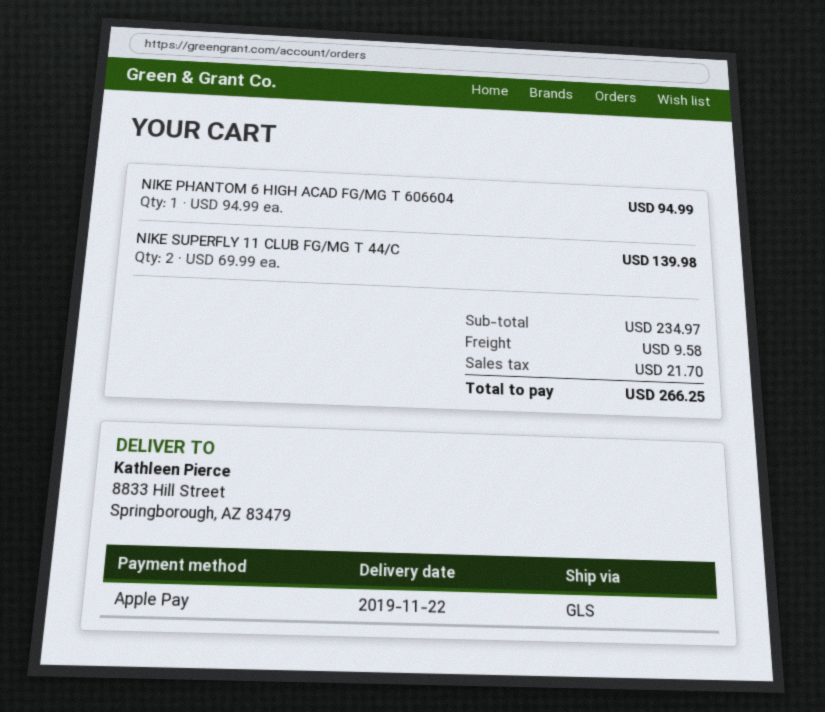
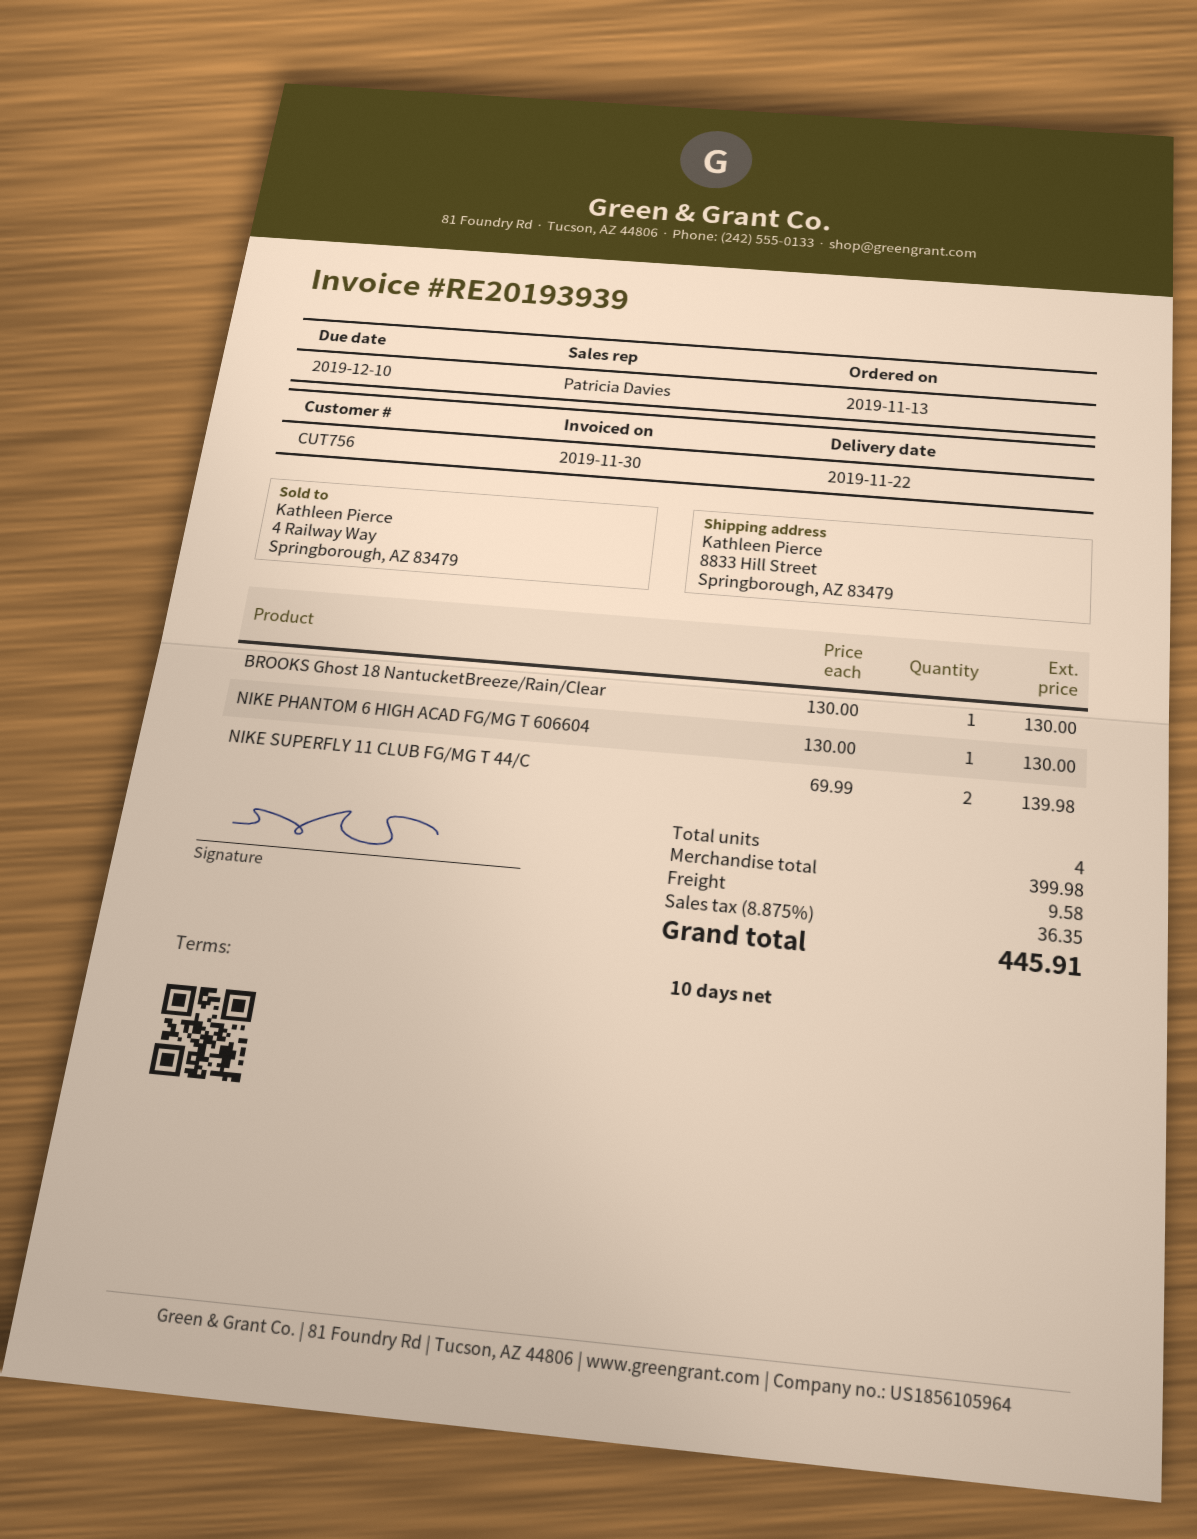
NIKE PHANTOM 6 HIGH ACAD FG/MG T 606604: 1 x 94.99 = 94.99 -> 1 x 130.00 = 130.00
BROOKS Ghost 18 NantucketBreeze/Rain/Clear: none -> 1 x 130.00 = 130.00
subtotal: 234.97 -> 399.98
tax: 21.70 -> 36.35
total: 266.25 -> 445.91

